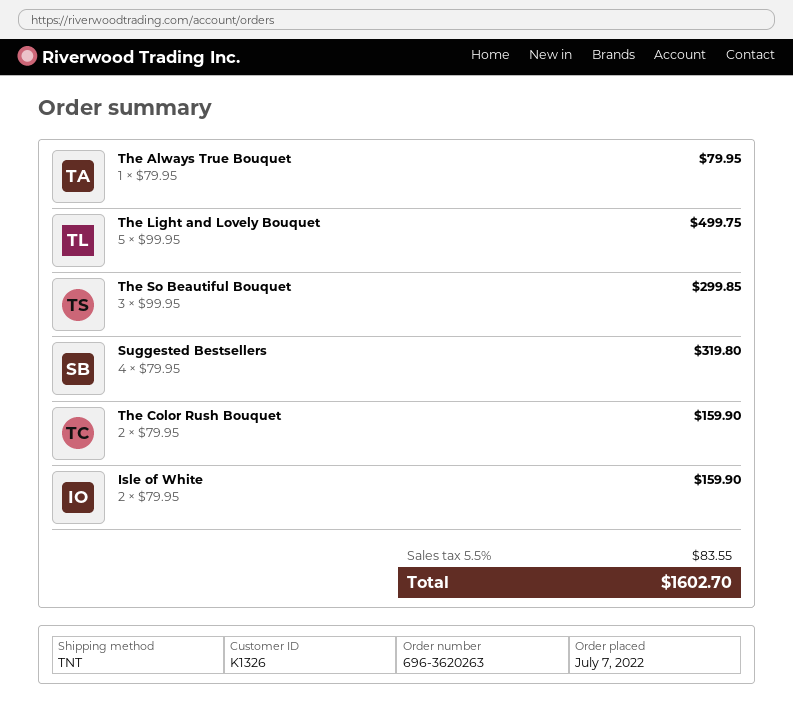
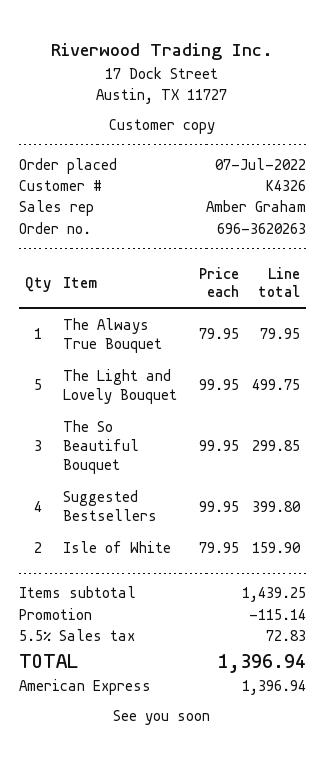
customer number: K1326 -> K4326
Suggested Bestsellers: 4 x 79.95 = 319.80 -> 4 x 99.95 = 399.80
The Color Rush Bouquet: 2 x 79.95 = 159.90 -> none
discount: none -> 115.14
tax: 5.5% = 83.55 -> 5.5% = 72.83
total: 1602.70 -> 1396.94

